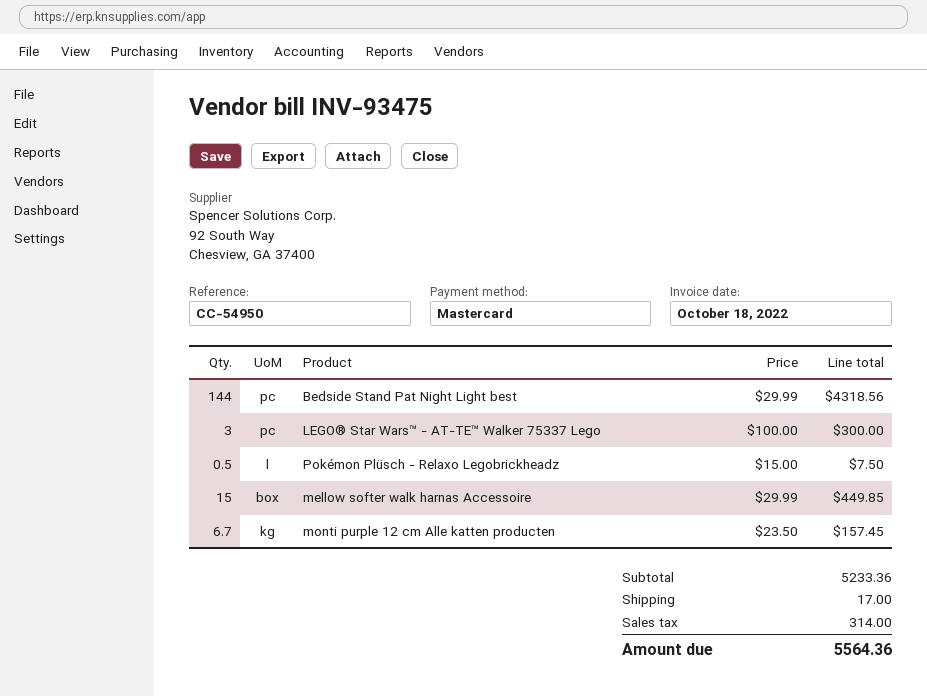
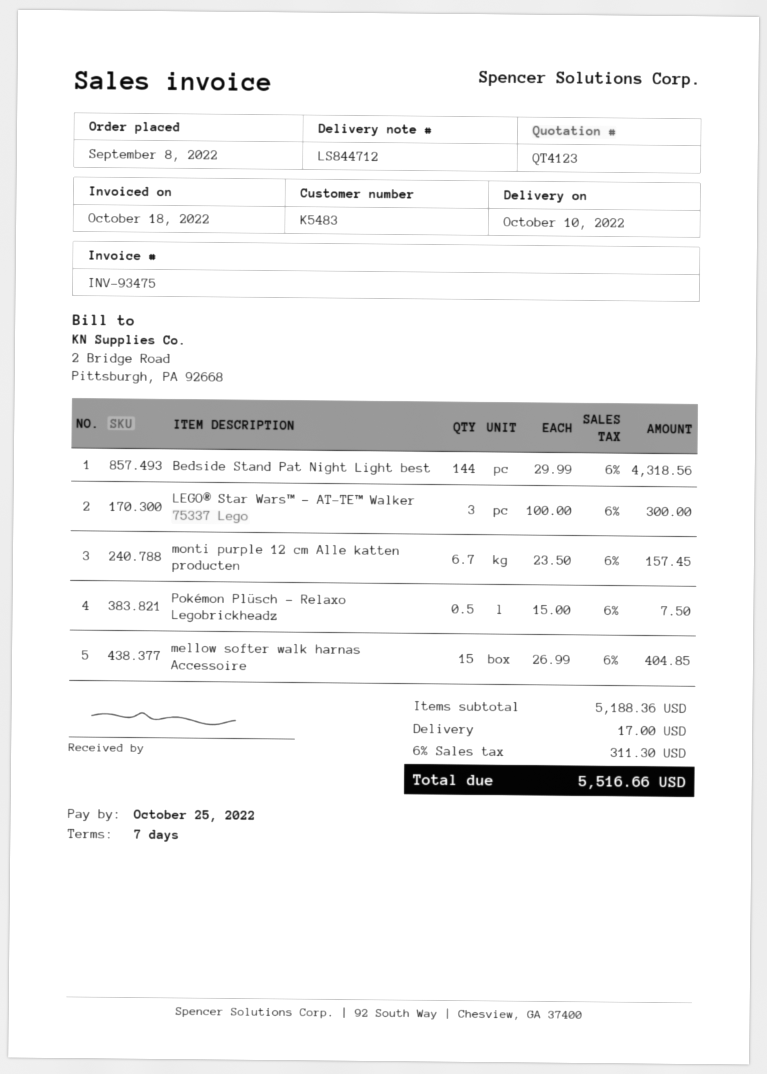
mellow softer walk harnas Accessoire: 15 x 29.99 = 449.85 -> 15 x 26.99 = 404.85
subtotal: 5233.36 -> 5188.36
tax: 314.00 -> 311.30
total: 5564.36 -> 5516.66

